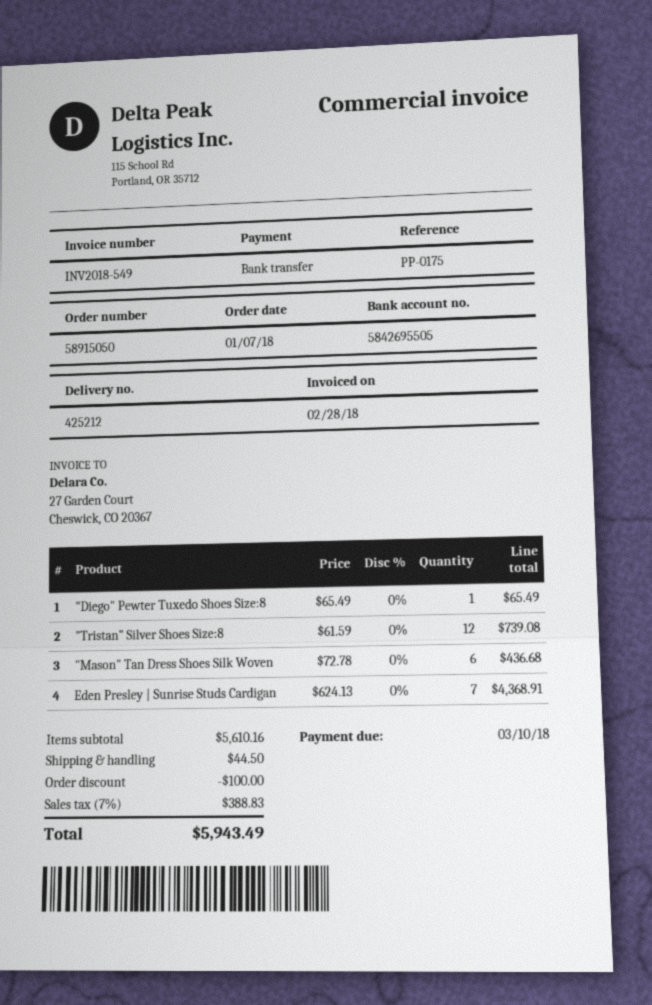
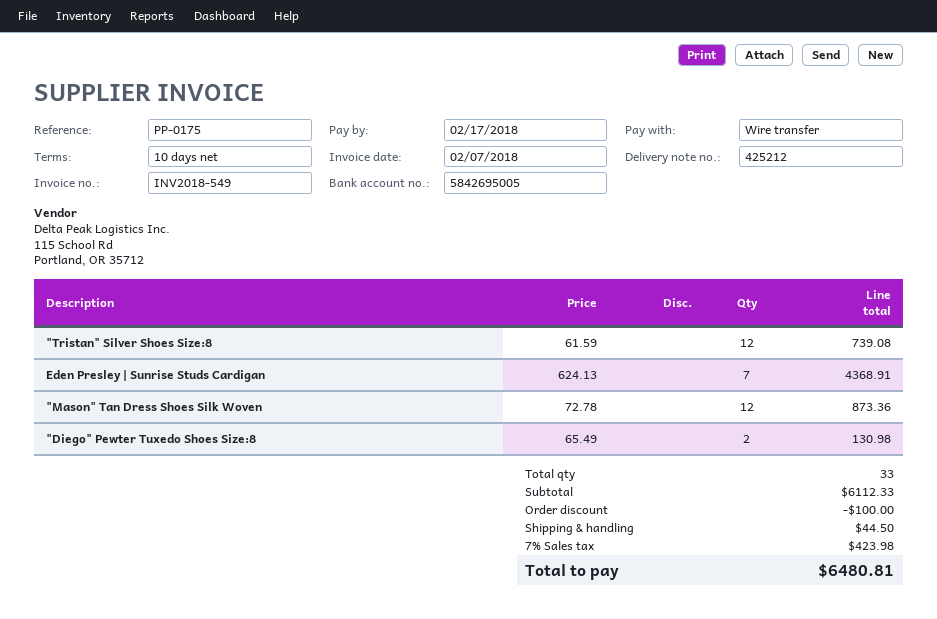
invoice date: 2018-02-28 -> 2018-02-07
due date: 2018-03-10 -> 2018-02-17
bank account: 5842695505 -> 5842695005
"Diego" Pewter Tuxedo Shoes Size:8: 1 x 65.49 = 65.49 -> 2 x 65.49 = 130.98
"Mason" Tan Dress Shoes Silk Woven: 6 x 72.78 = 436.68 -> 12 x 72.78 = 873.36
subtotal: 5610.16 -> 6112.33
tax: 7% = 388.83 -> 7% = 423.98
total: 5943.49 -> 6480.81

